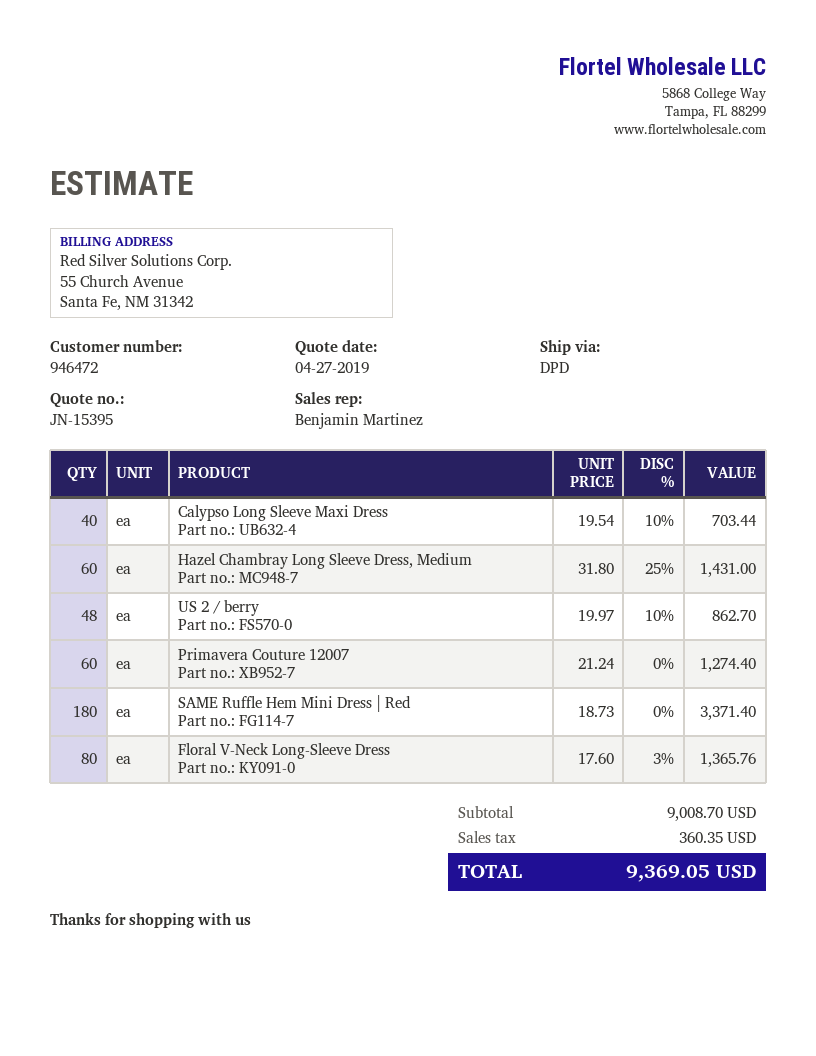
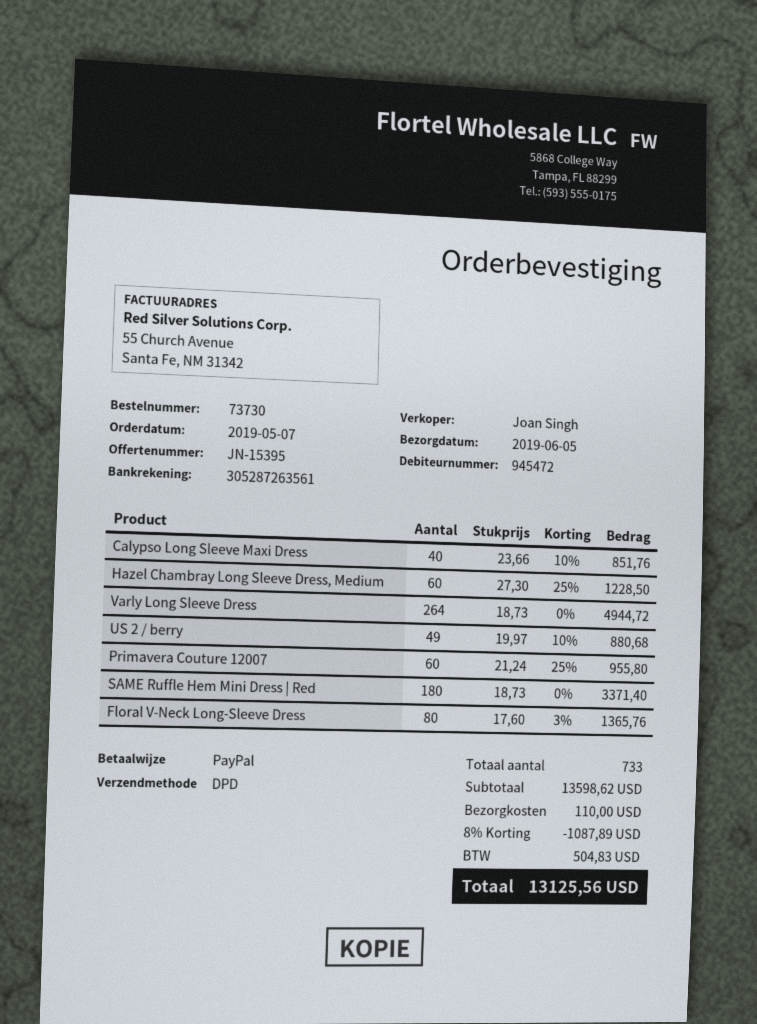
customer number: 946472 -> 945472
sales rep: Benjamin Martinez -> Joan Singh
Calypso Long Sleeve Maxi Dress: 40 x 19.54 - 10% = 703.44 -> 40 x 23.66 - 10% = 851.76
Hazel Chambray Long Sleeve Dress, Medium: 60 x 31.80 - 25% = 1431.00 -> 60 x 27.30 - 25% = 1228.50
US 2 / berry: 48 x 19.97 - 10% = 862.70 -> 49 x 19.97 - 10% = 880.68
Primavera Couture 12007: 60 x 21.24 = 1274.40 -> 60 x 21.24 - 25% = 955.80
Varly Long Sleeve Dress: none -> 264 x 18.73 = 4944.72
subtotal: 9008.70 -> 13598.62
discount: none -> 8% = 1087.89
shipping: none -> 110.00
tax: 360.35 -> 504.83
total: 9369.05 -> 13125.56

